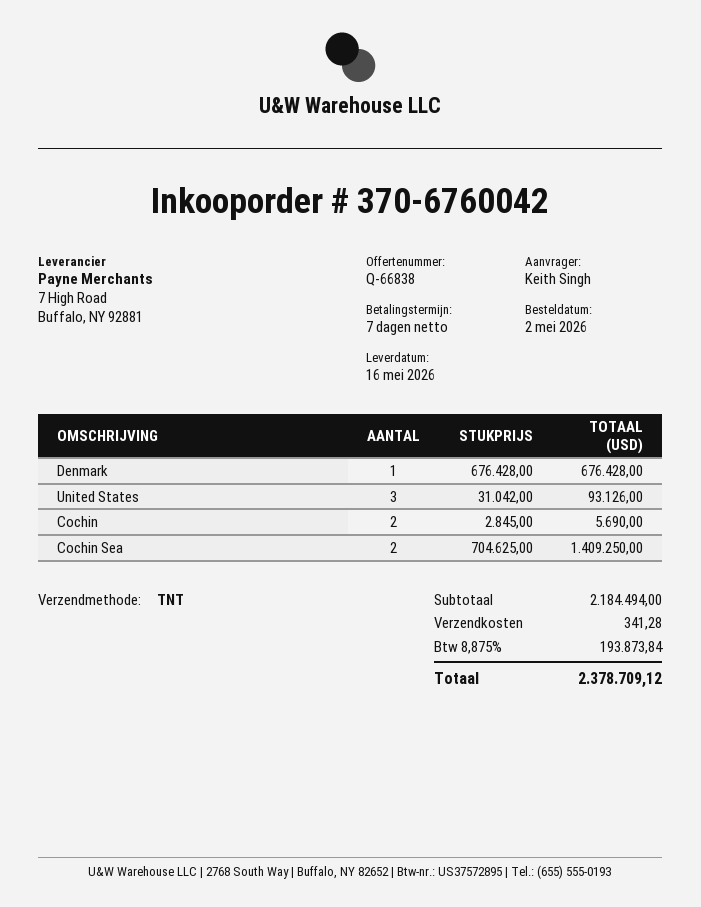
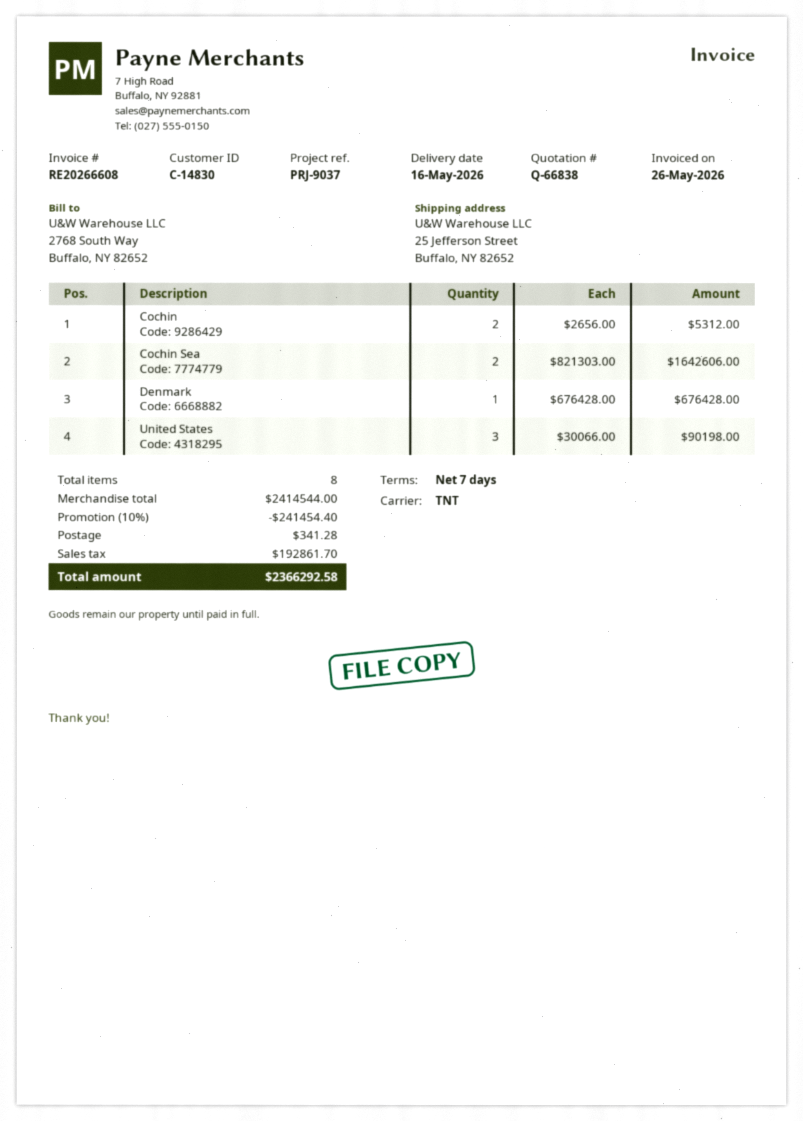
United States: 3 x 31042.00 = 93126.00 -> 3 x 30066.00 = 90198.00
Cochin: 2 x 2845.00 = 5690.00 -> 2 x 2656.00 = 5312.00
Cochin Sea: 2 x 704625.00 = 1409250.00 -> 2 x 821303.00 = 1642606.00
subtotal: 2184494.00 -> 2414544.00
discount: none -> 10% = 241454.40
tax: 193873.84 -> 192861.70
total: 2378709.12 -> 2366292.58

